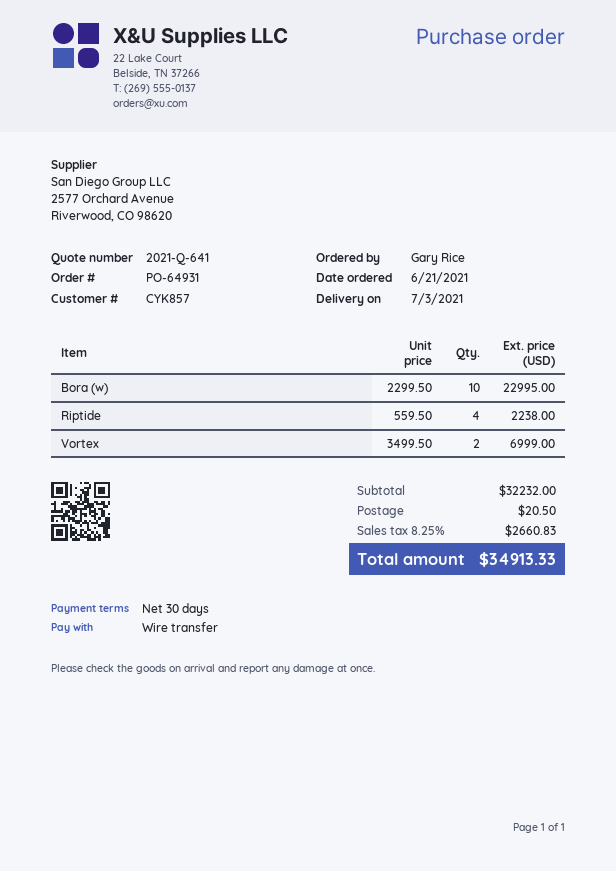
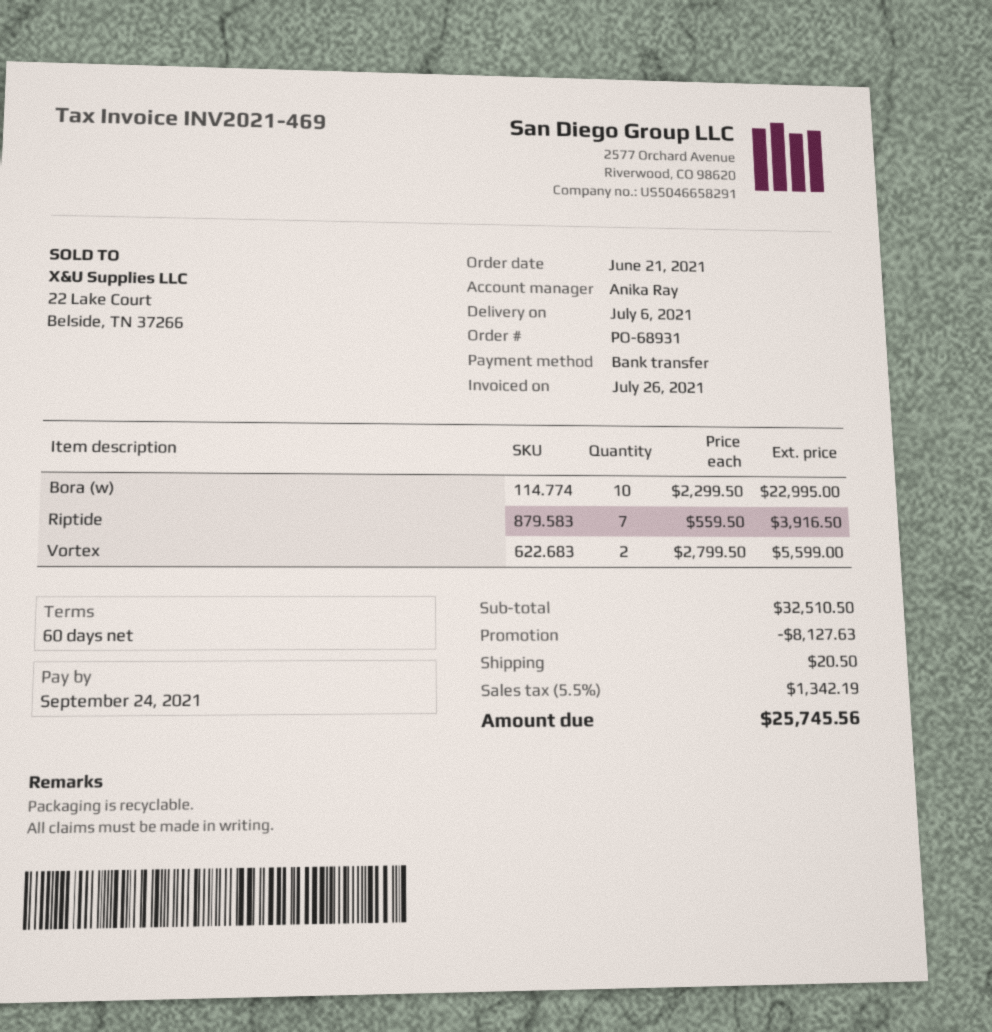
order number: PO-64931 -> PO-68931
delivery date: 2021-07-03 -> 2021-07-06
payment terms: 30 days -> 60 days
Riptide: 4 x 559.50 = 2238.00 -> 7 x 559.50 = 3916.50
Vortex: 2 x 3499.50 = 6999.00 -> 2 x 2799.50 = 5599.00
subtotal: 32232.00 -> 32510.50
discount: none -> 8127.63
tax: 8.25% = 2660.83 -> 5.5% = 1342.19
total: 34913.33 -> 25745.56

